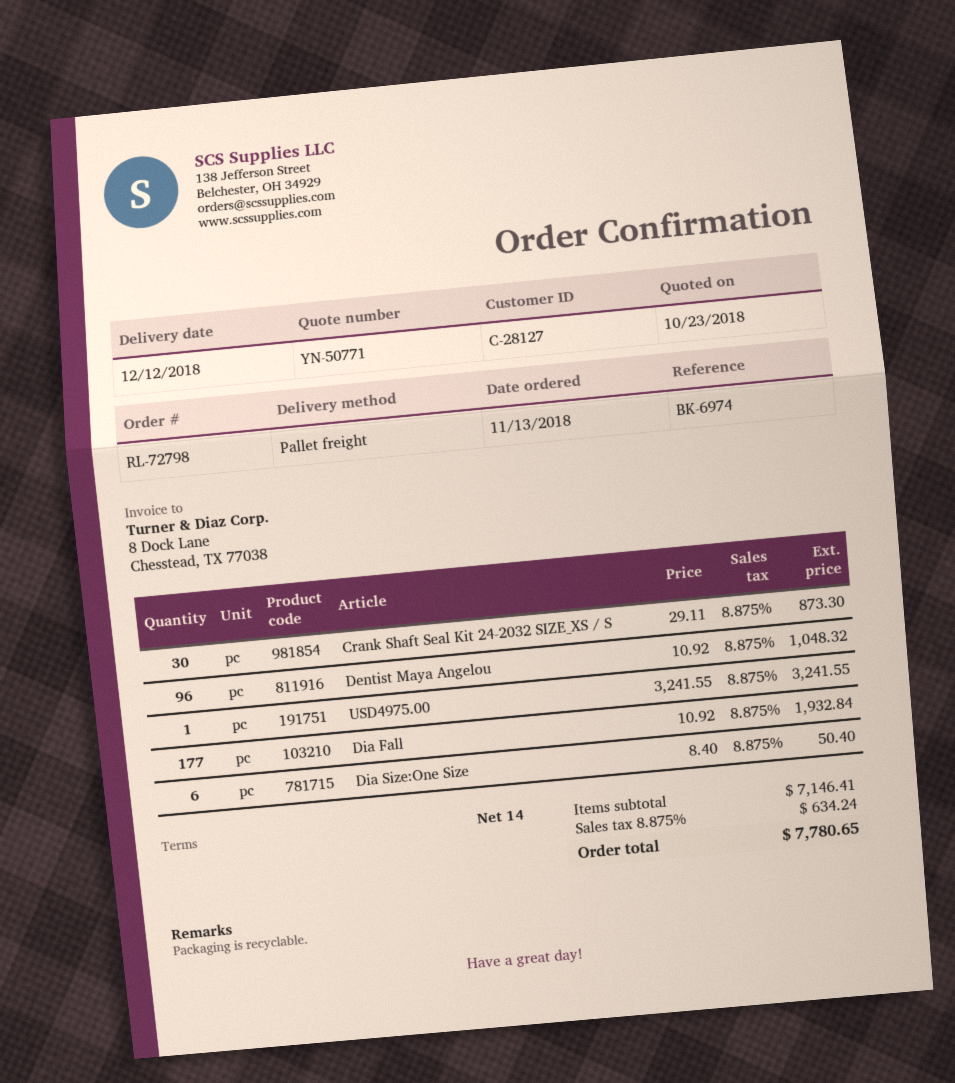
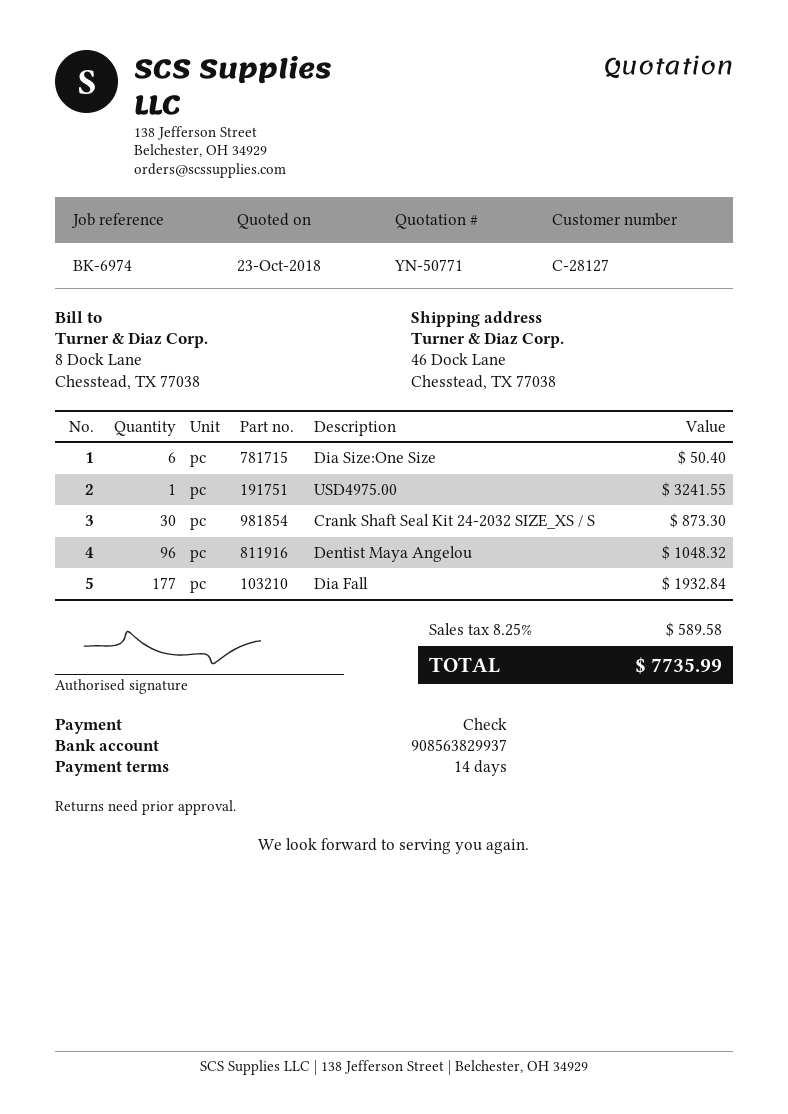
tax: 8.875% = 634.24 -> 8.25% = 589.58
total: 7780.65 -> 7735.99

